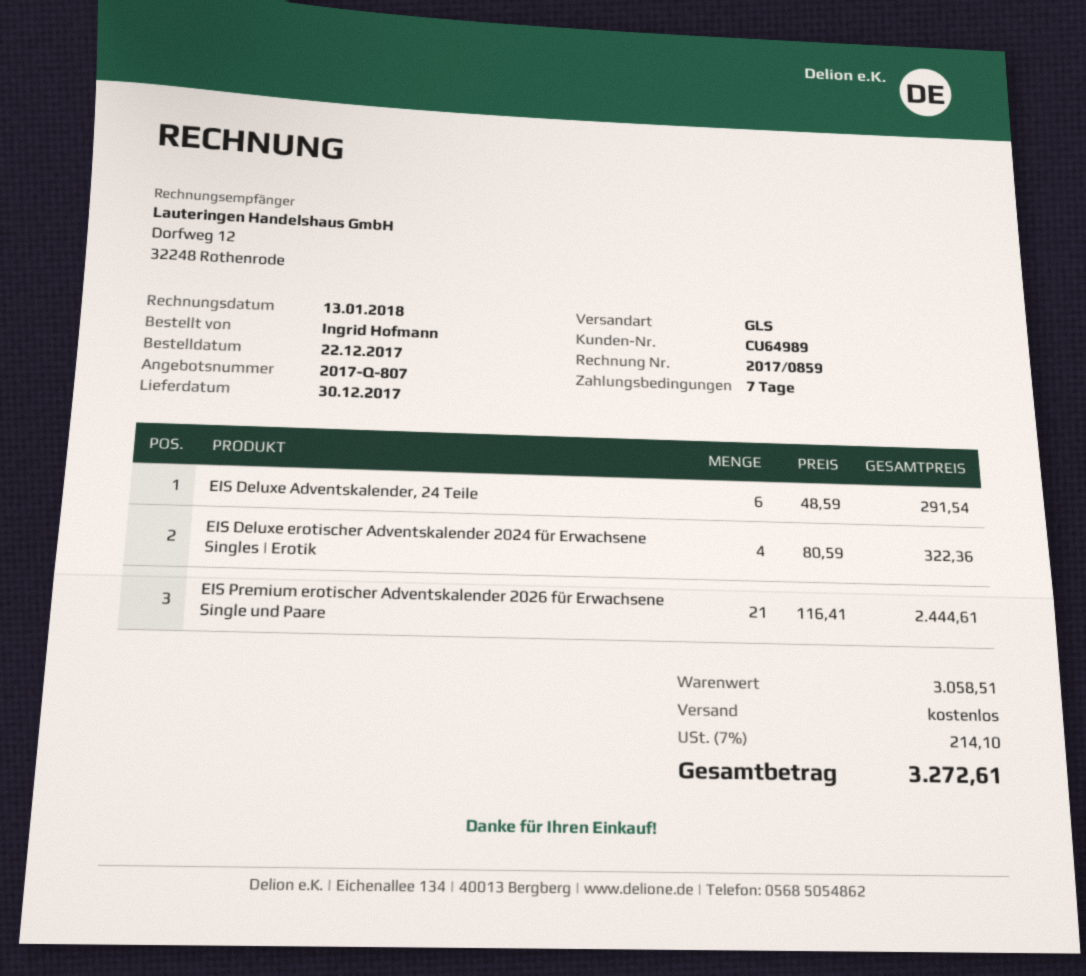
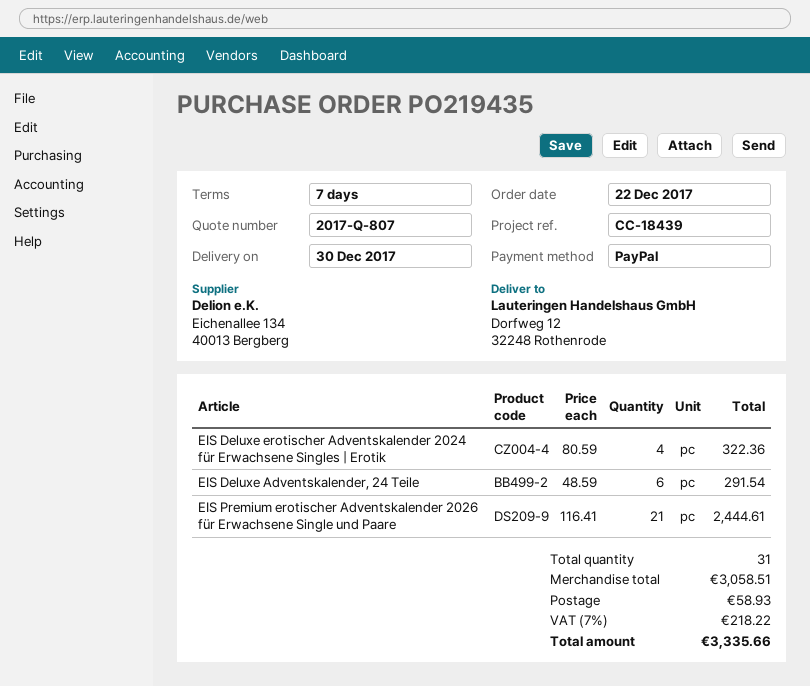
shipping: 0.00 -> 58.93
tax: 7% = 214.10 -> 7% = 218.22
total: 3272.61 -> 3335.66

